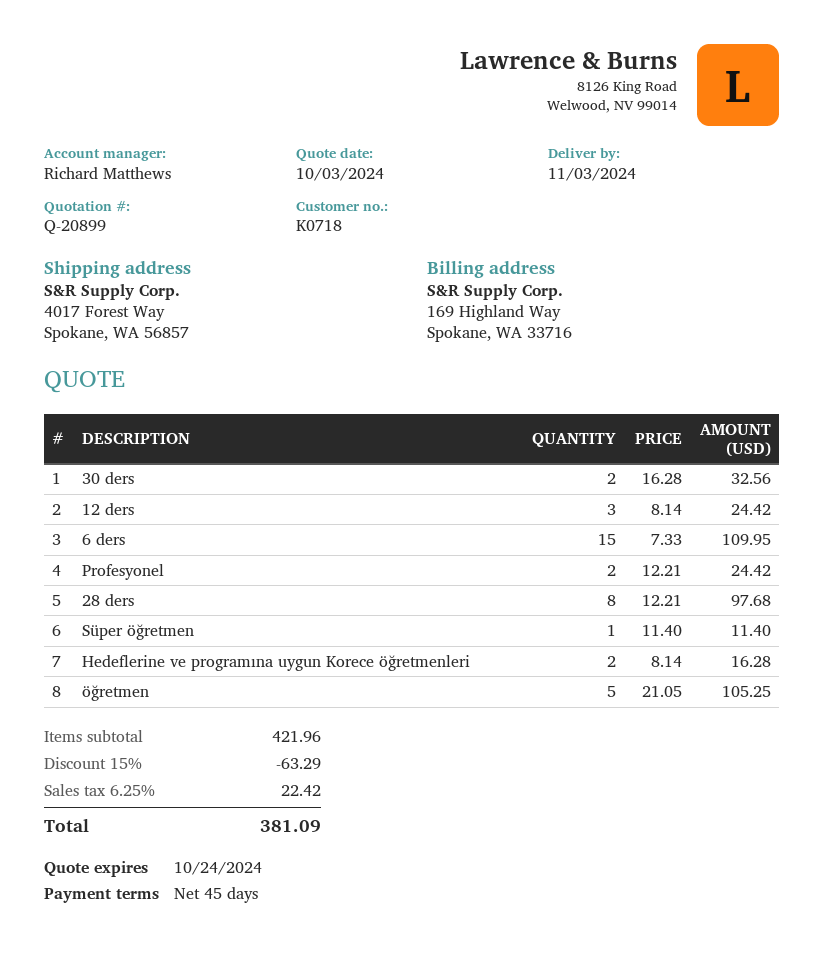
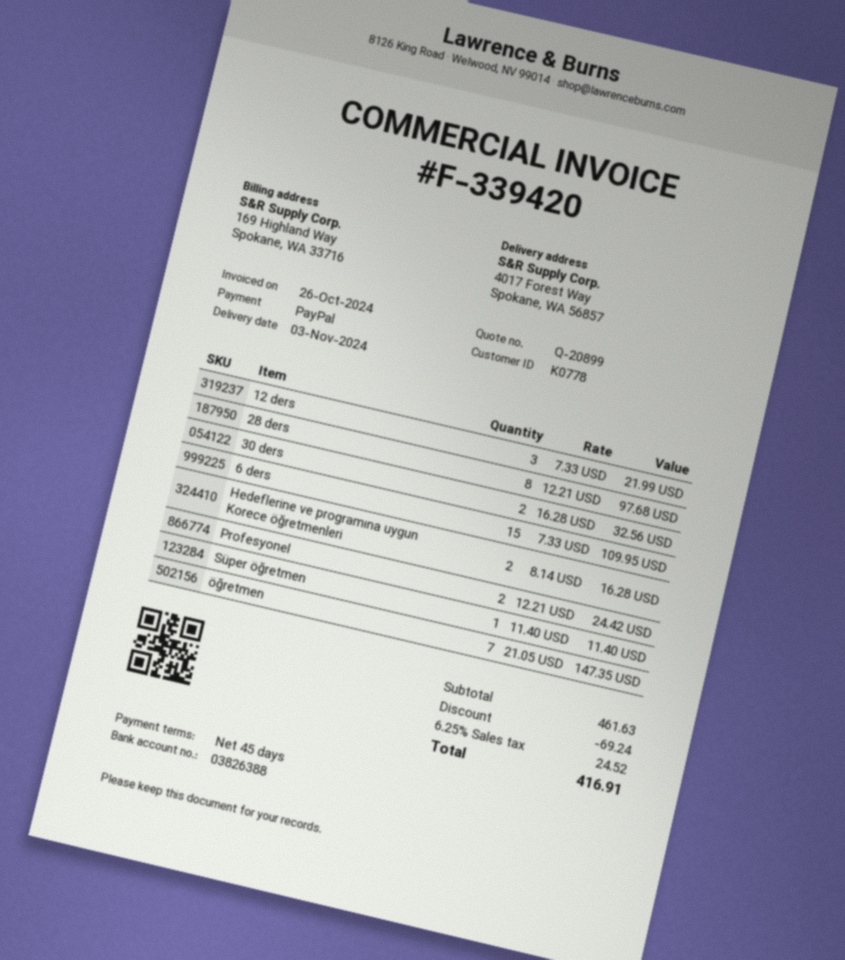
customer number: K0718 -> K0778
12 ders: 3 x 8.14 = 24.42 -> 3 x 7.33 = 21.99
öğretmen: 5 x 21.05 = 105.25 -> 7 x 21.05 = 147.35
subtotal: 421.96 -> 461.63
discount: 63.29 -> 69.24
tax: 6.25% = 22.42 -> 6.25% = 24.52
total: 381.09 -> 416.91

